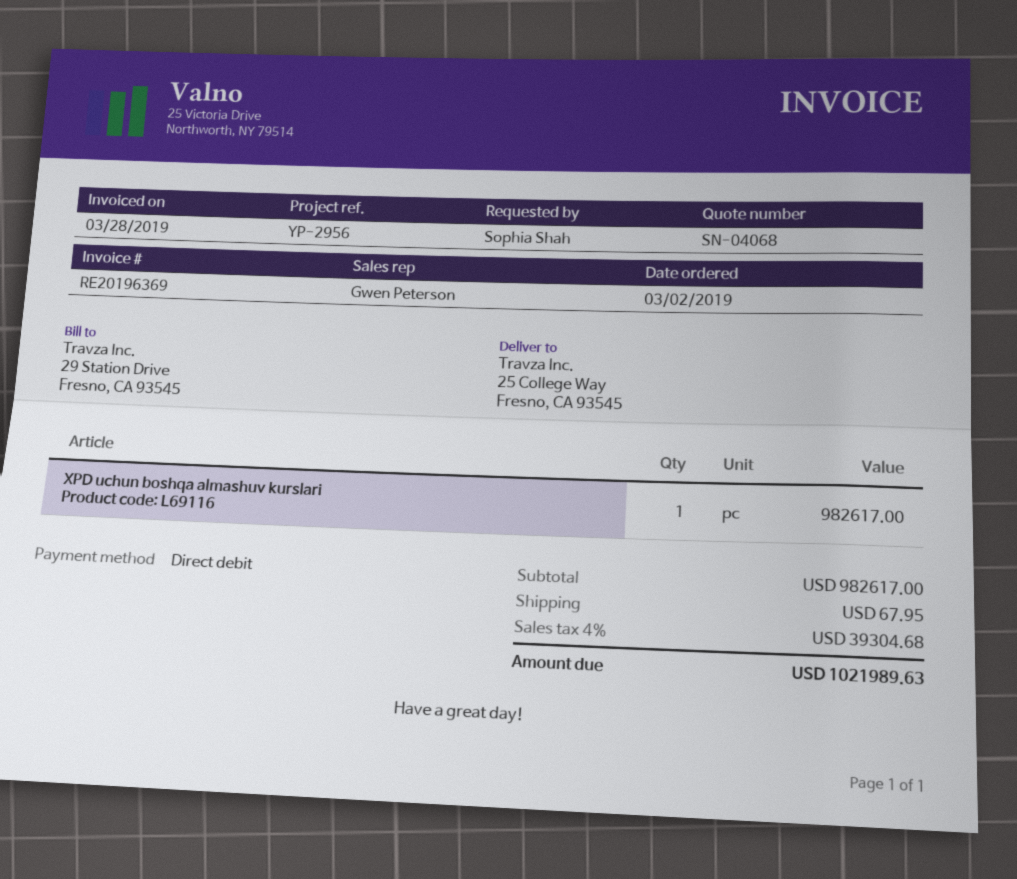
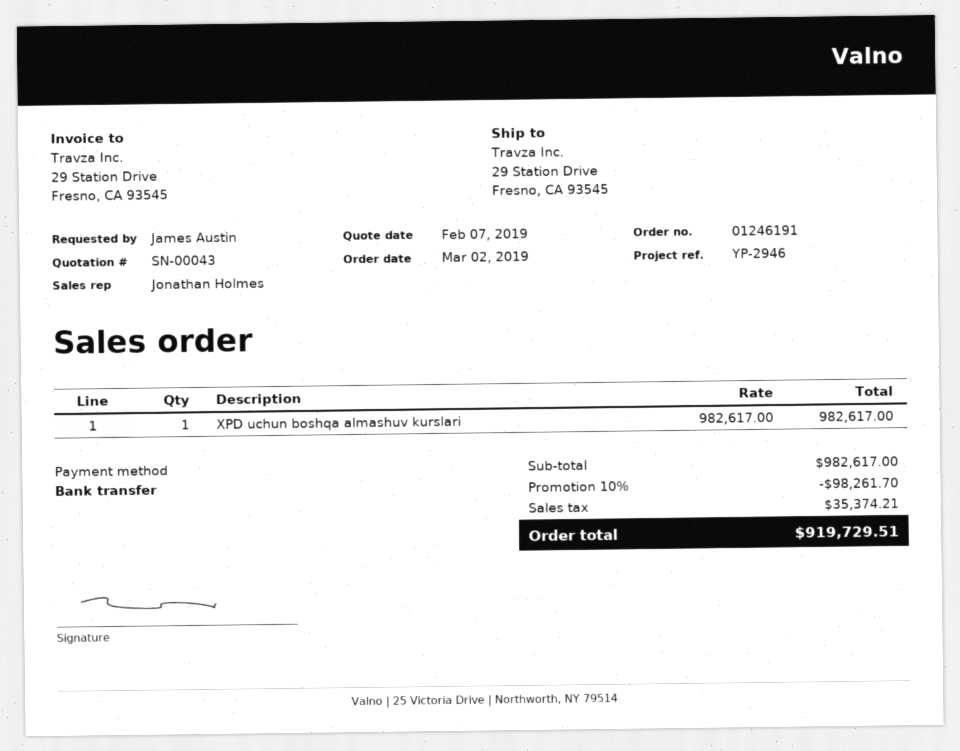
quote number: SN-04068 -> SN-00043
reference: YP-2956 -> YP-2946
ordered by: Sophia Shah -> James Austin
sales rep: Gwen Peterson -> Jonathan Holmes
payment method: direct debit -> bank transfer
ship to: 25 College Way, Fresno, CA 93545 -> 29 Station Drive, Fresno, CA 93545
discount: none -> 10% = 98261.70
shipping: 67.95 -> none
tax: 39304.68 -> 35374.21
total: 1021989.63 -> 919729.51

